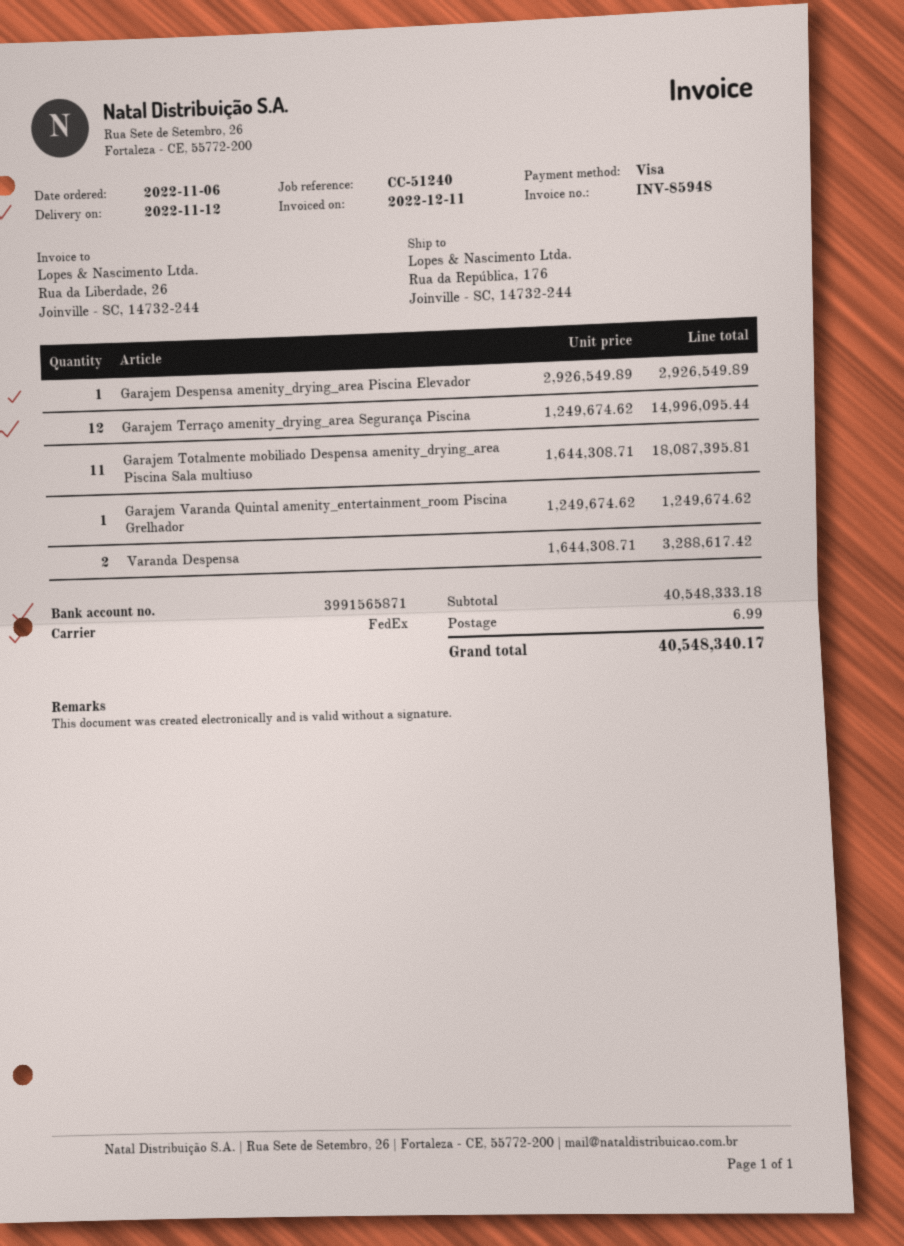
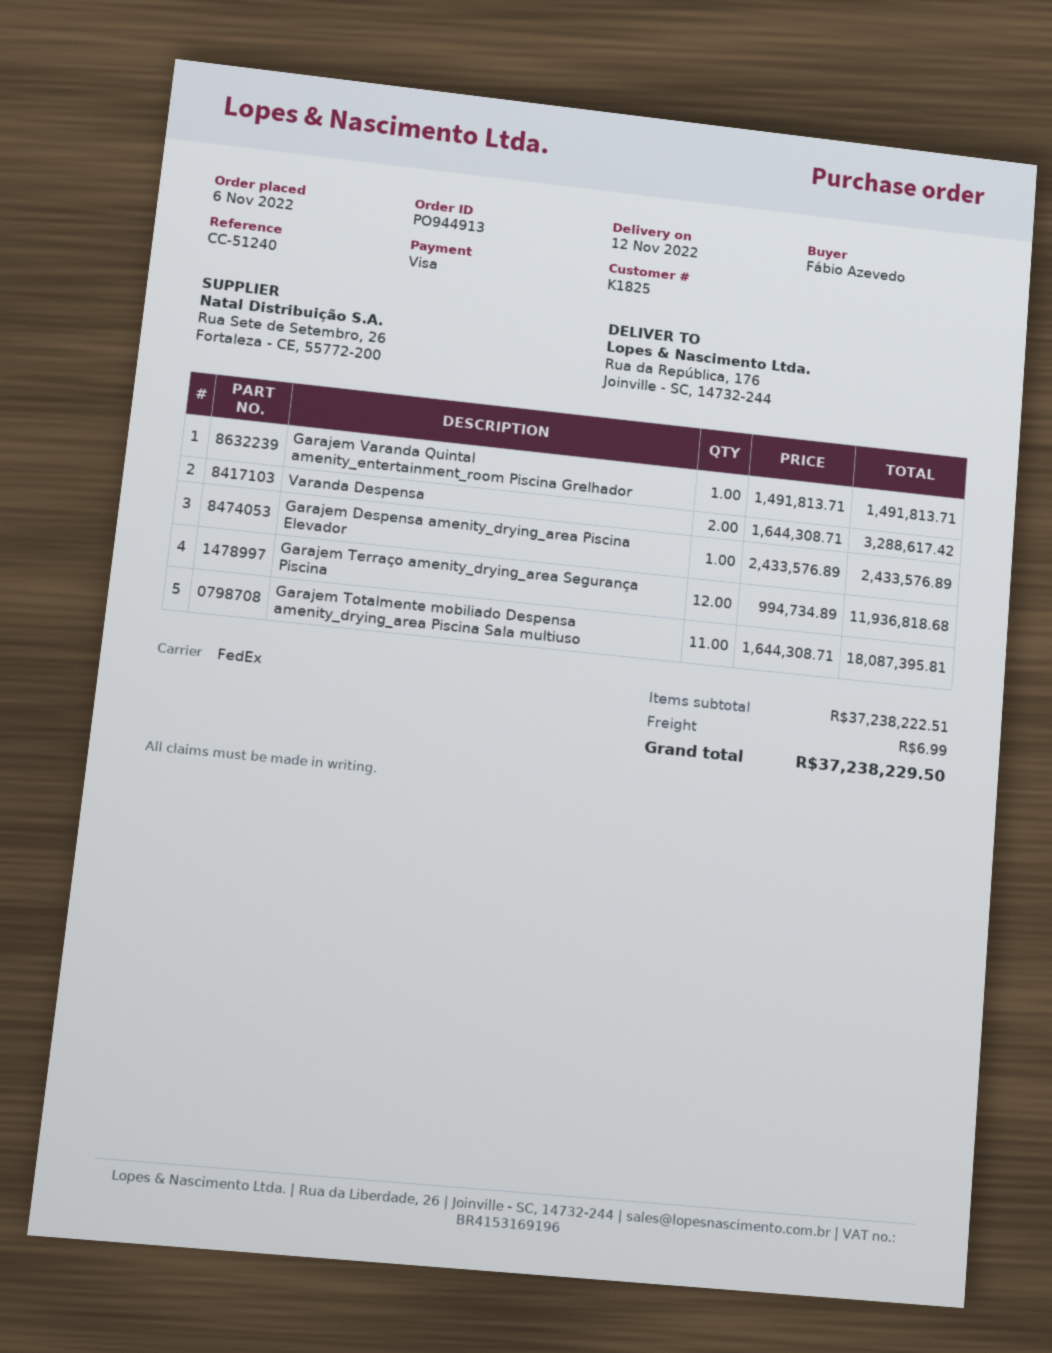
Garajem Despensa amenity_drying_area Piscina Elevador: 1 x 2926549.89 = 2926549.89 -> 1 x 2433576.89 = 2433576.89
Garajem Terraço amenity_drying_area Segurança Piscina: 12 x 1249674.62 = 14996095.44 -> 12 x 994734.89 = 11936818.68
Garajem Varanda Quintal amenity_entertainment_room Piscina Grelhador: 1 x 1249674.62 = 1249674.62 -> 1 x 1491813.71 = 1491813.71
subtotal: 40548333.18 -> 37238222.51
total: 40548340.17 -> 37238229.50

